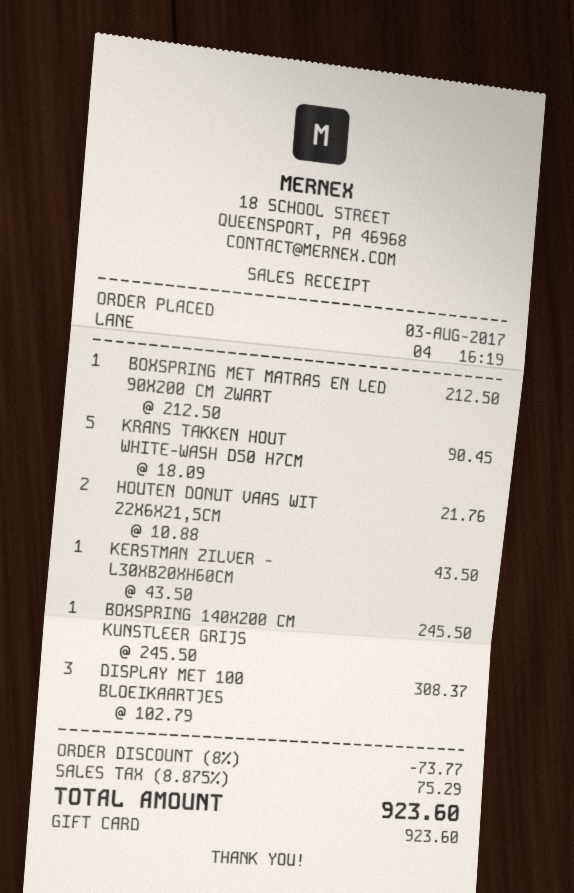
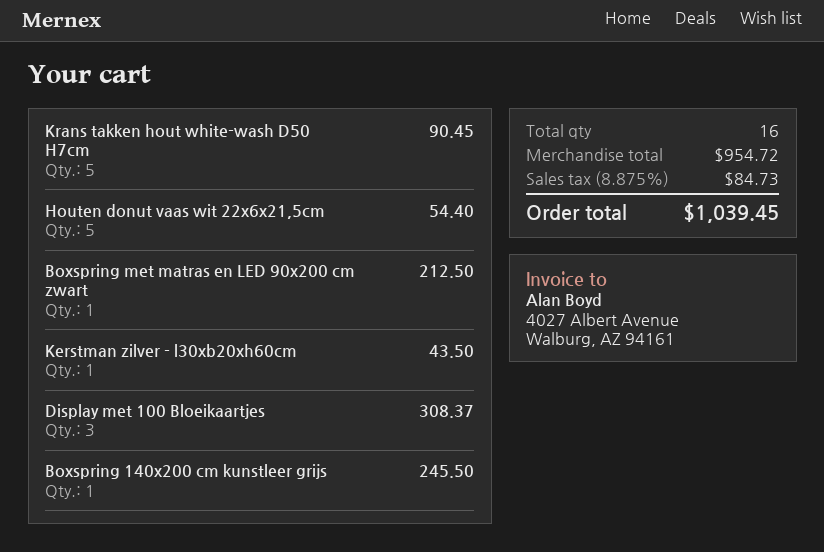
HOUTEN DONUT VAAS WIT 22X6X21,5CM: 2 for 21.76 -> 5 for 54.40
discount: 8% = 73.77 -> none
tax: 8.875% = 75.29 -> 8.875% = 84.73
total: 923.60 -> 1039.45

